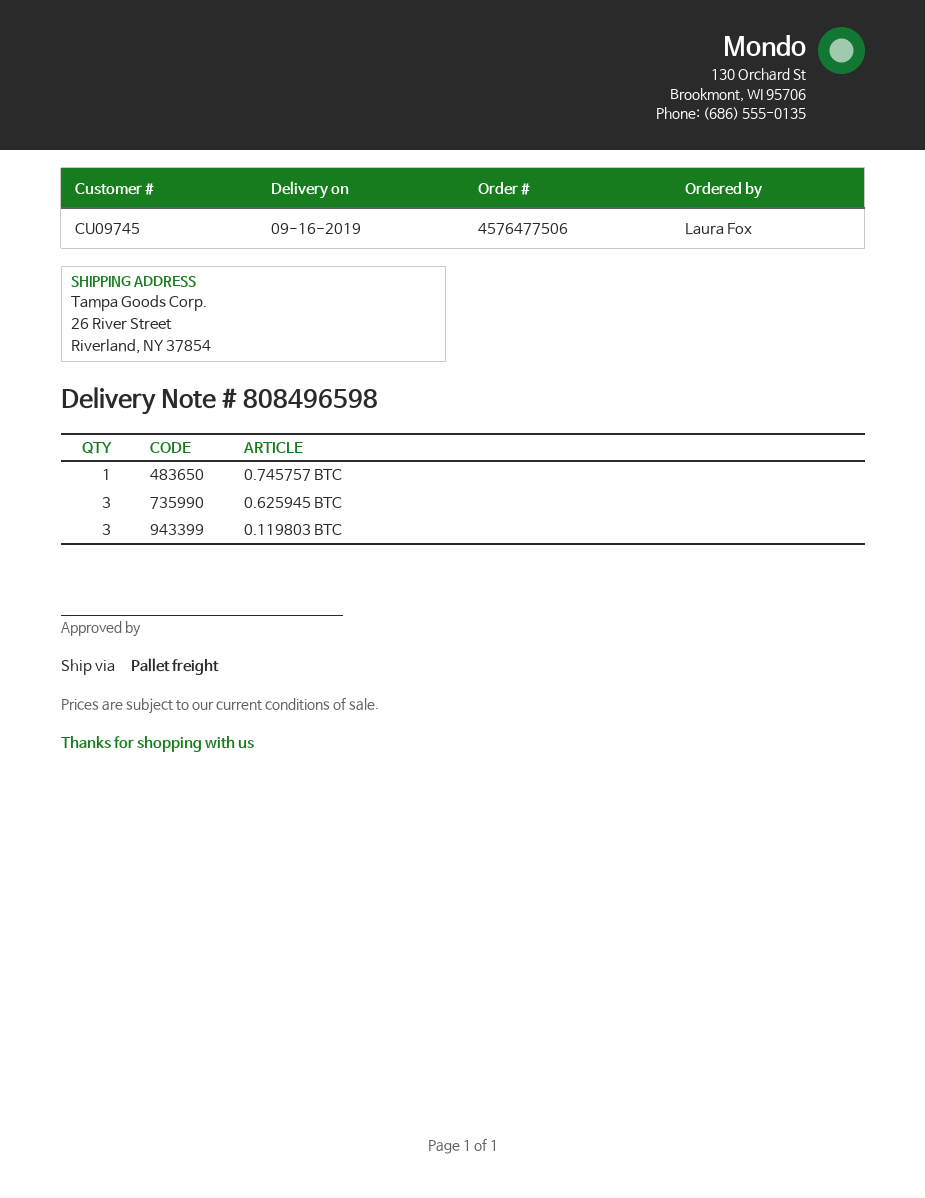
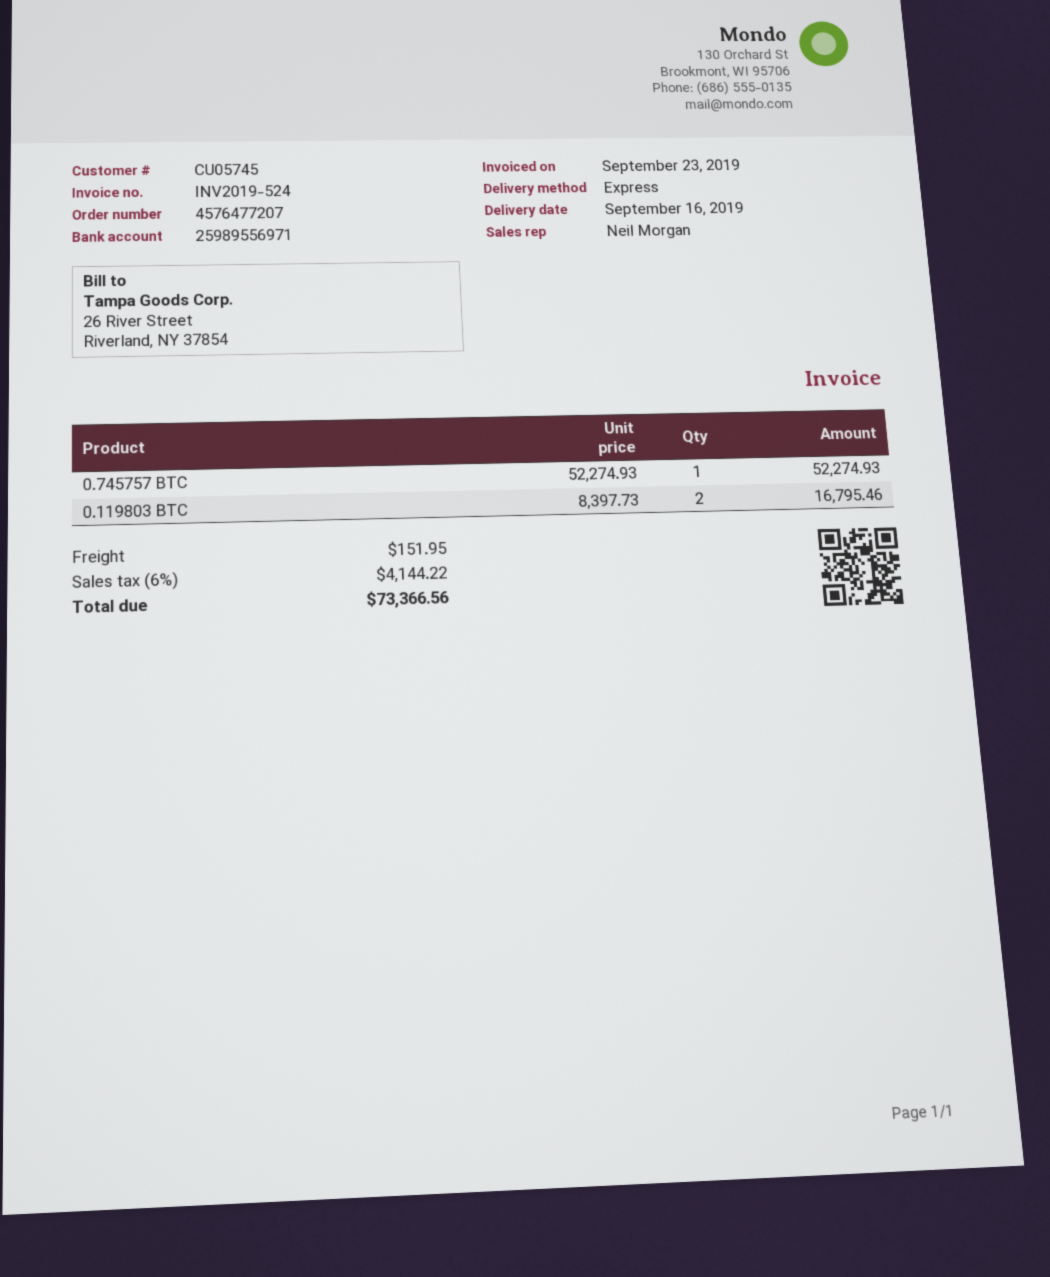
order number: 4576477506 -> 4576477207
customer number: CU09745 -> CU05745
shipping method: pallet freight -> express
0.625945 BTC: 3 -> none
0.119803 BTC: 3 -> 2

